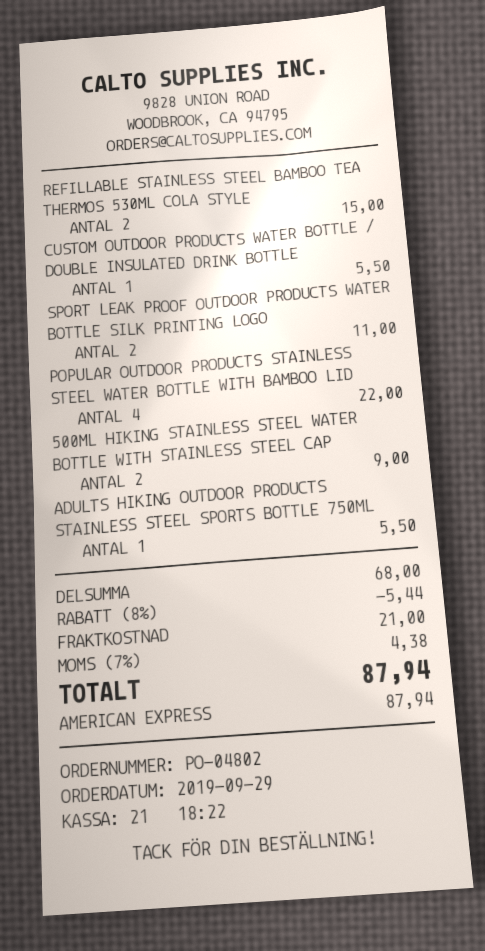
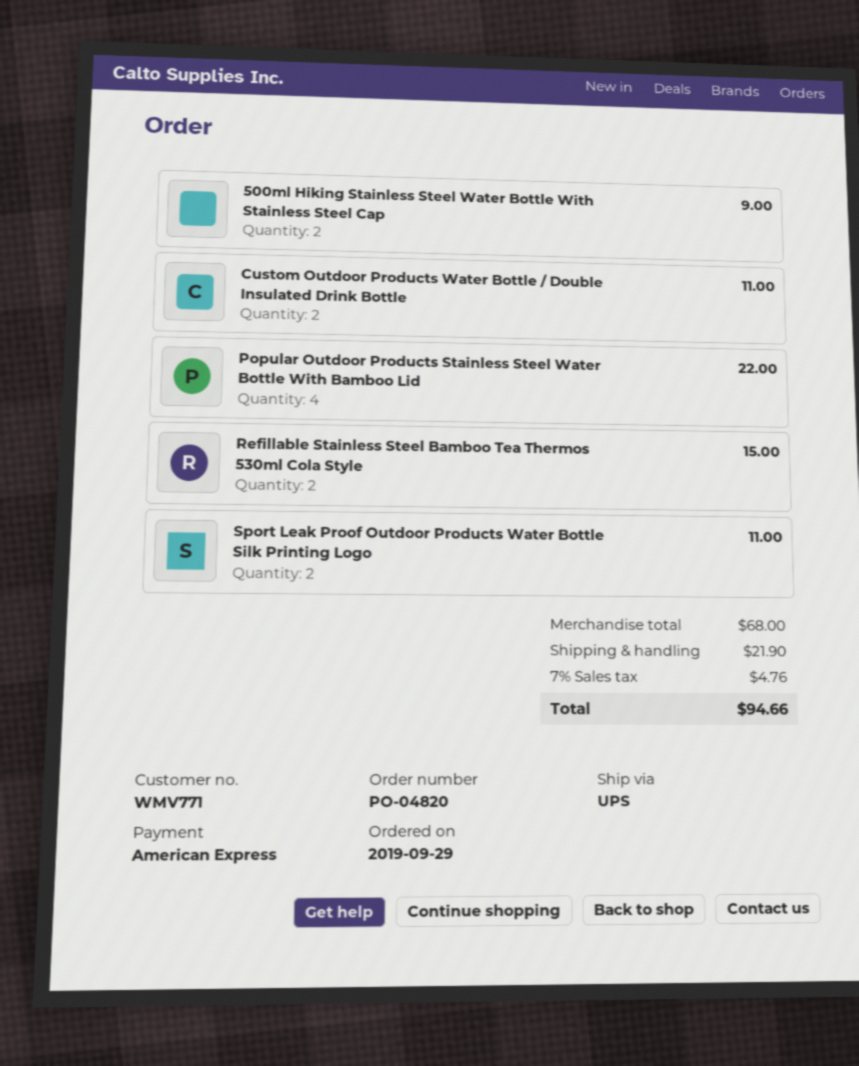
order number: PO-04802 -> PO-04820
CUSTOM OUTDOOR PRODUCTS WATER BOTTLE / DOUBLE INSULATED DRINK BOTTLE: 1 for 5.50 -> 2 for 11.00
ADULTS HIKING OUTDOOR PRODUCTS STAINLESS STEEL SPORTS BOTTLE 750ML: 1 for 5.50 -> none
discount: 8% = 5.44 -> none
shipping: 21.00 -> 21.90
tax: 7% = 4.38 -> 7% = 4.76
total: 87.94 -> 94.66

